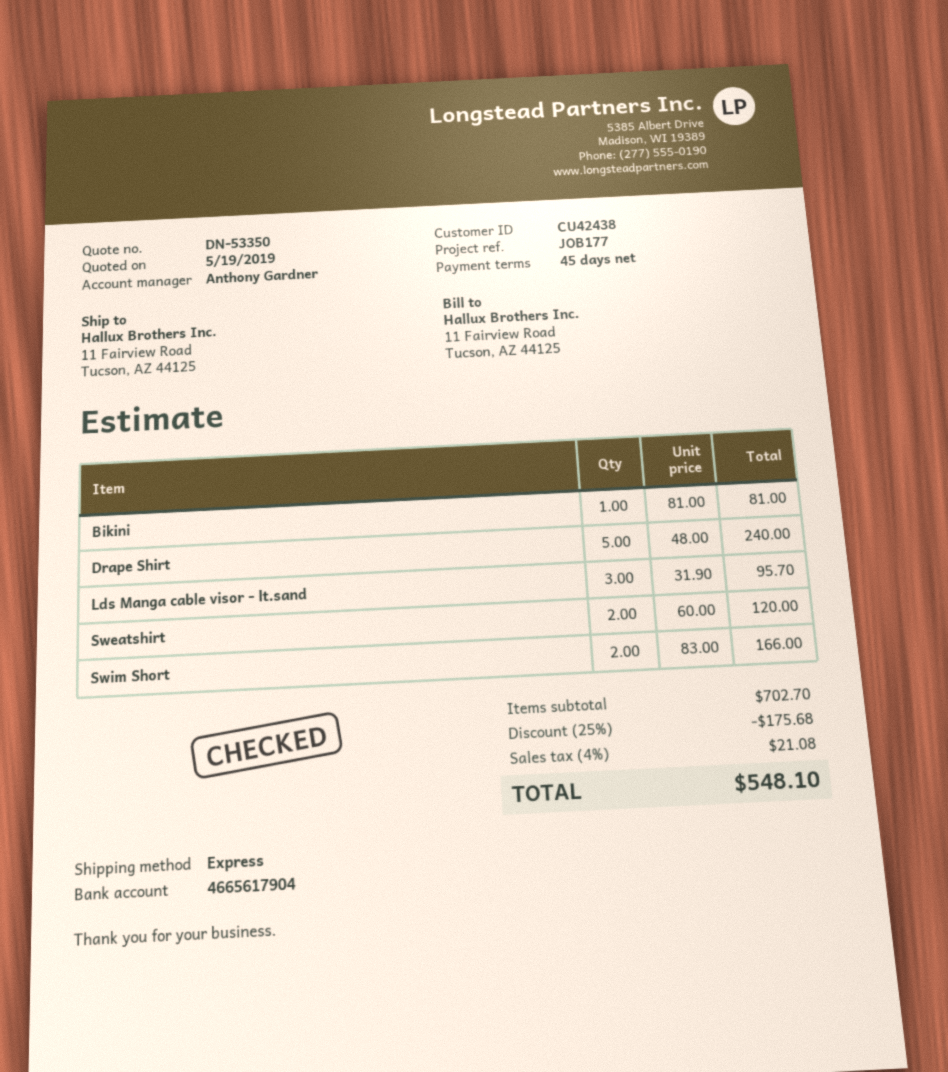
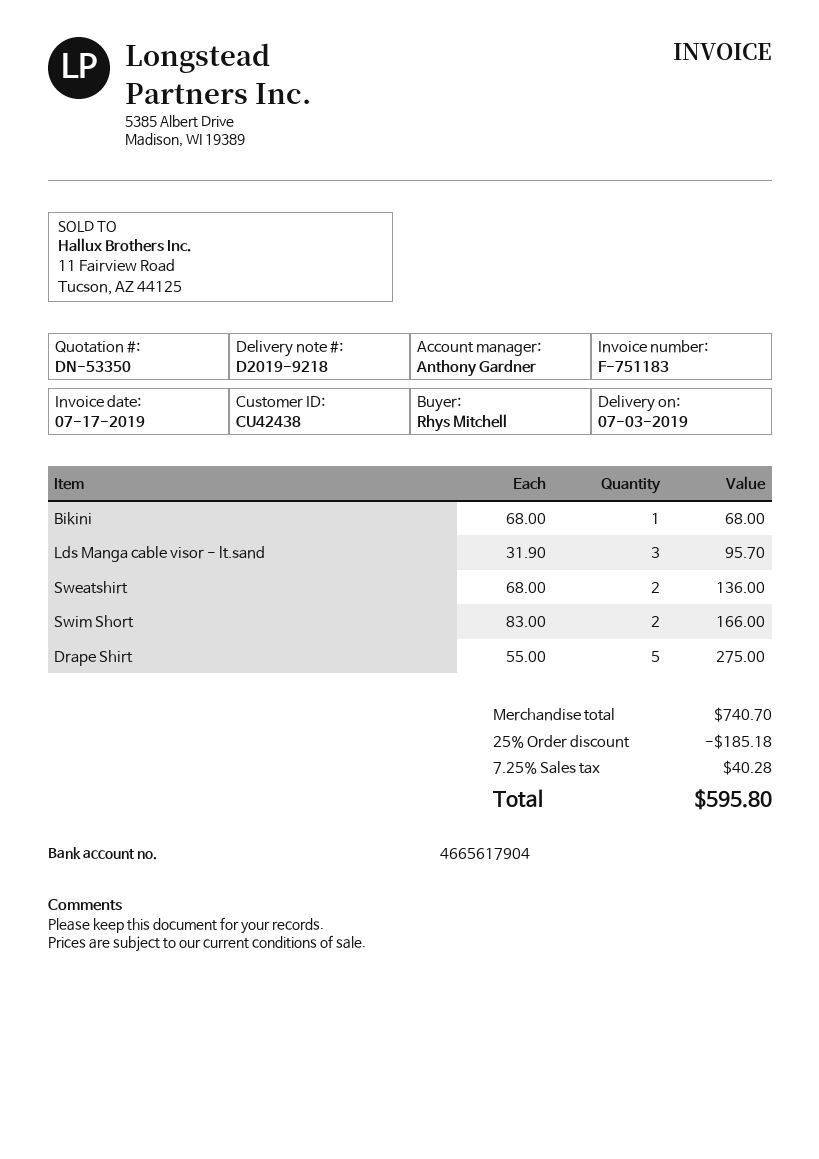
Bikini: 1 x 81.00 = 81.00 -> 1 x 68.00 = 68.00
Drape Shirt: 5 x 48.00 = 240.00 -> 5 x 55.00 = 275.00
Sweatshirt: 2 x 60.00 = 120.00 -> 2 x 68.00 = 136.00
subtotal: 702.70 -> 740.70
discount: 25% = 175.68 -> 25% = 185.18
tax: 4% = 21.08 -> 7.25% = 40.28
total: 548.10 -> 595.80

